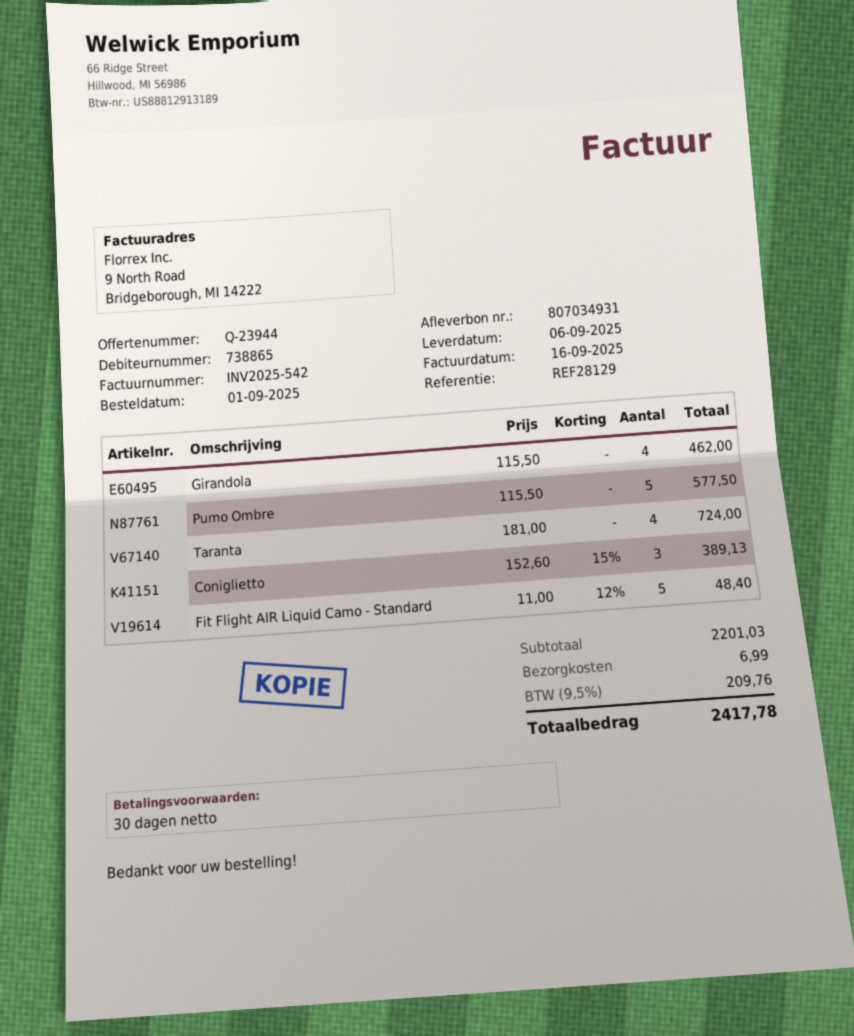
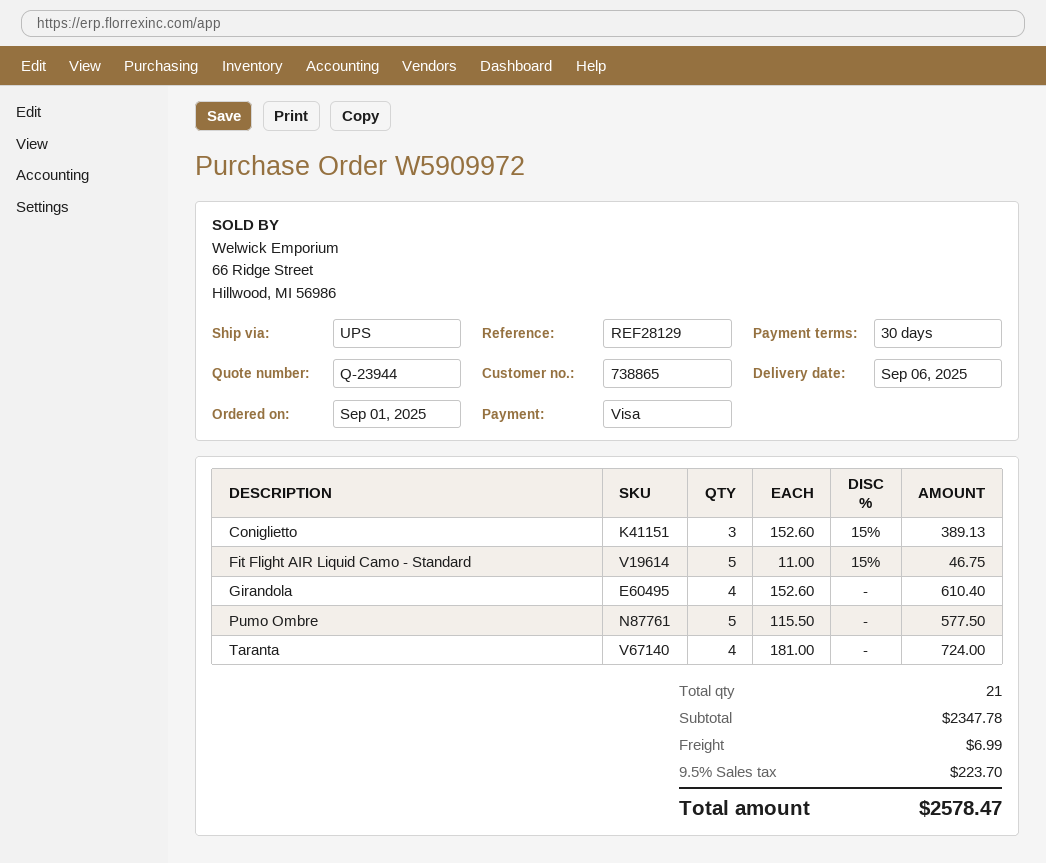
Girandola: 4 x 115.50 = 462.00 -> 4 x 152.60 = 610.40
Fit Flight AIR Liquid Camo - Standard: 5 x 11.00 - 12% = 48.40 -> 5 x 11.00 - 15% = 46.75
subtotal: 2201.03 -> 2347.78
tax: 9.5% = 209.76 -> 9.5% = 223.70
total: 2417.78 -> 2578.47

